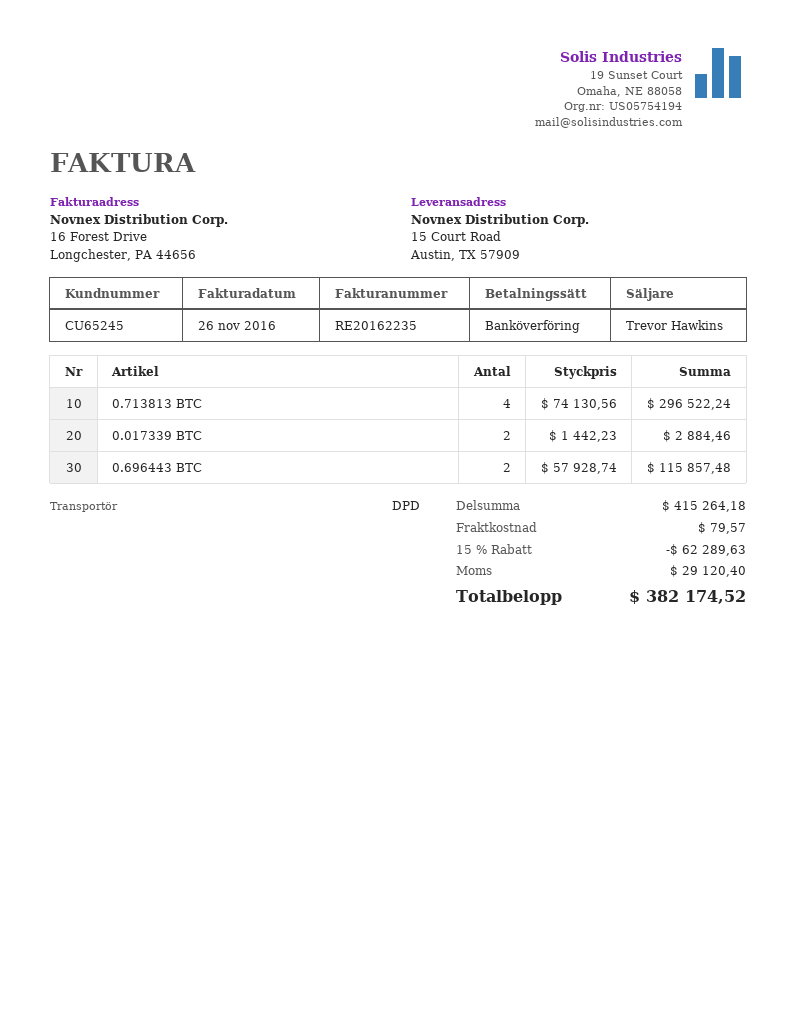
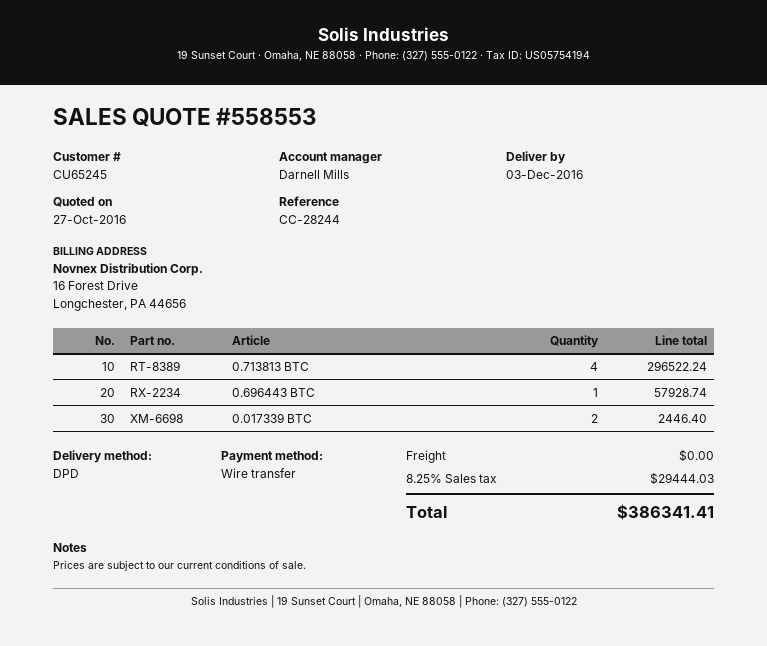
sales rep: Trevor Hawkins -> Darnell Mills
0.017339 BTC: 2 for 2884.46 -> 2 for 2446.40
0.696443 BTC: 2 for 115857.48 -> 1 for 57928.74
discount: 15% = 62289.63 -> none
shipping: 79.57 -> 0.00
tax: 29120.40 -> 29444.03
total: 382174.52 -> 386341.41

